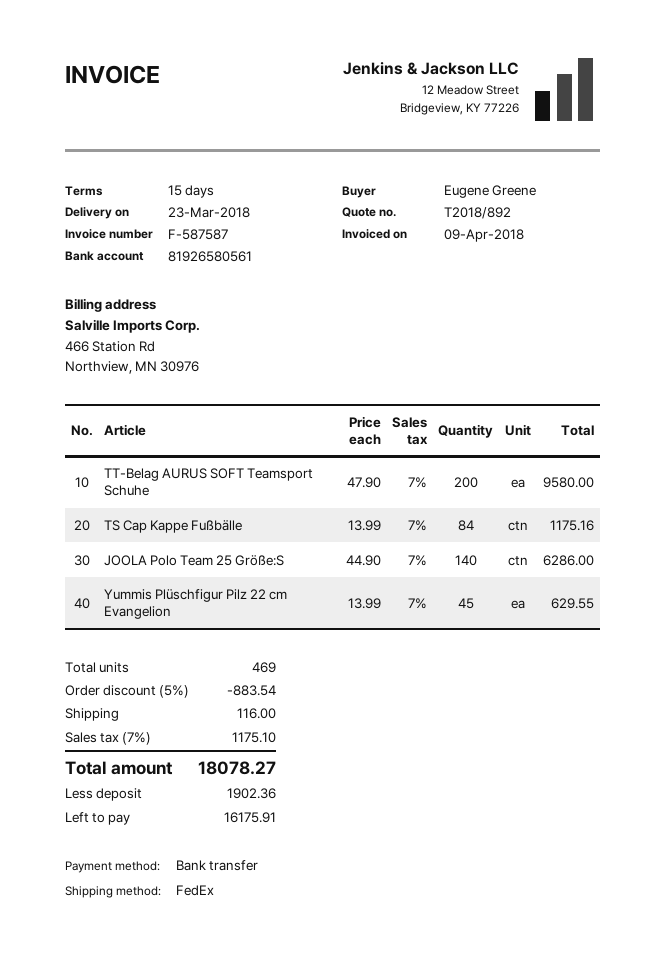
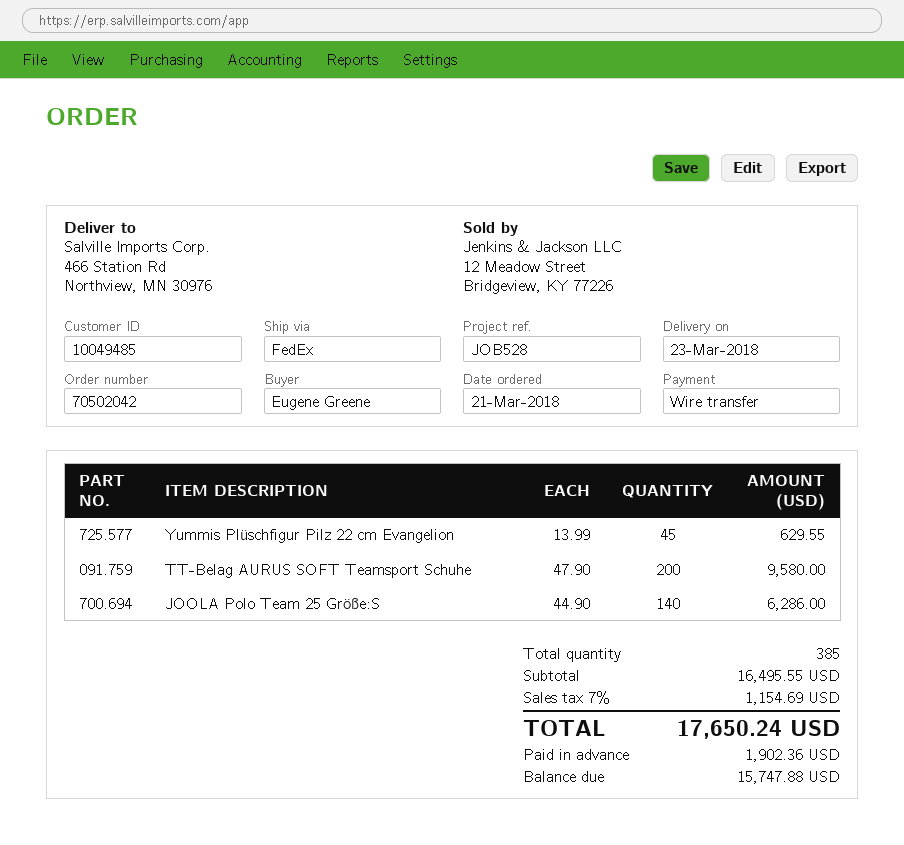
TS Cap Kappe Fußbälle: 84 x 13.99 = 1175.16 -> none
total quantity: 469 -> 385
discount: 5% = 883.54 -> none
shipping: 116.00 -> none
tax: 7% = 1175.10 -> 7% = 1154.69
total: 18078.27 -> 17650.24
balance: 16175.91 -> 15747.88

